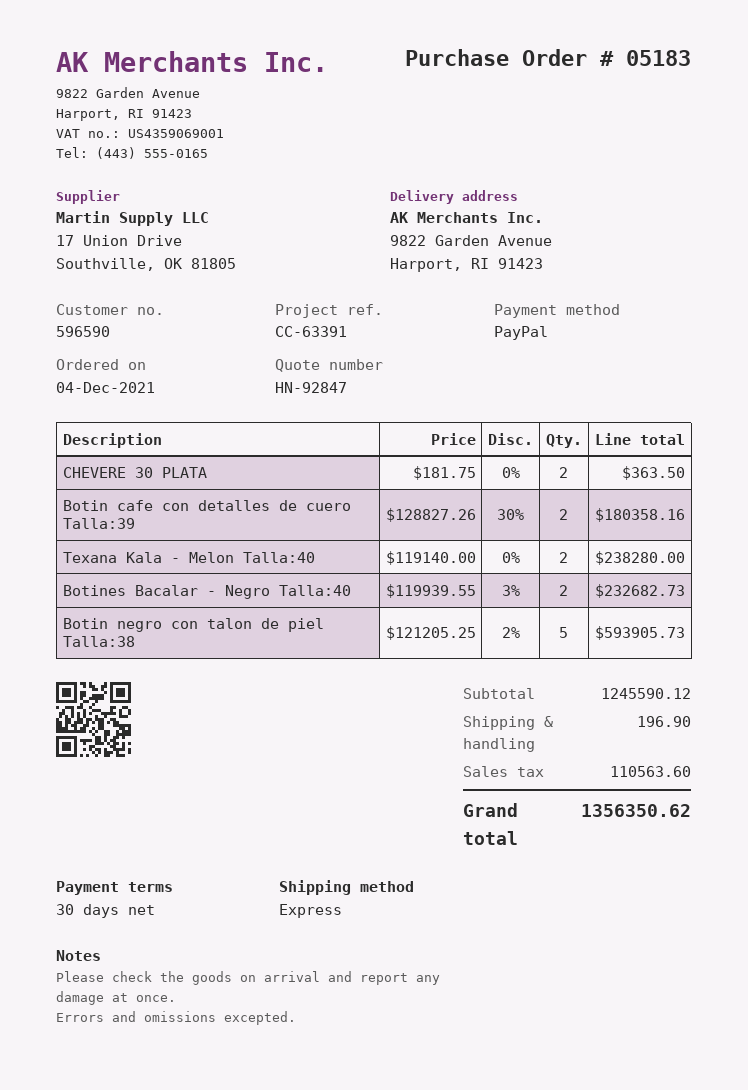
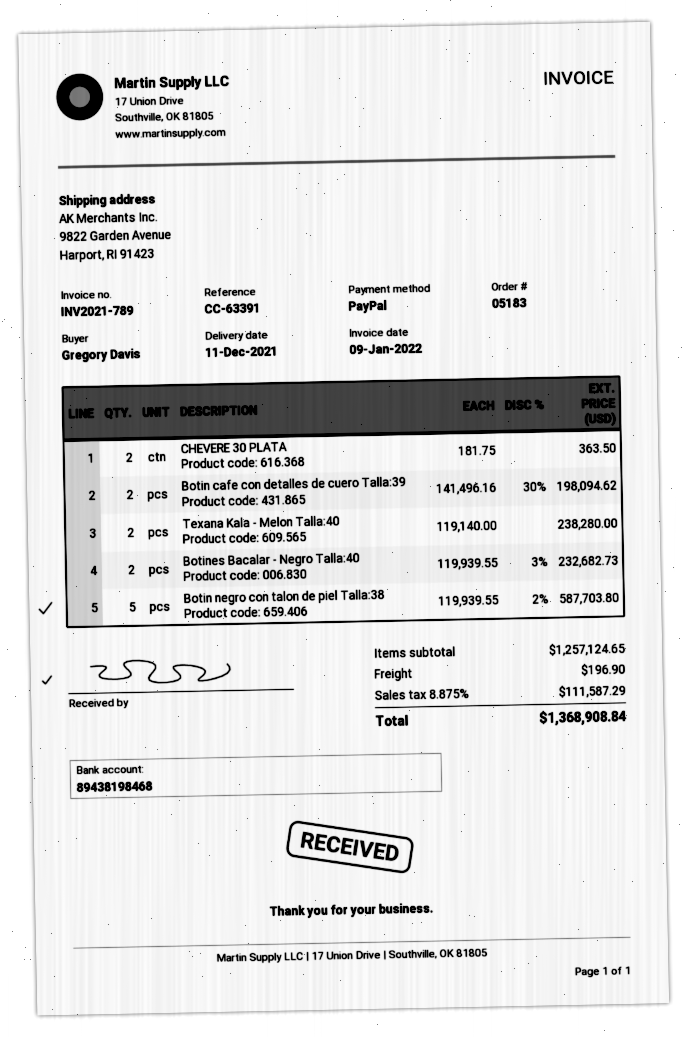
Botin cafe con detalles de cuero Talla:39: 2 x 128827.26 - 30% = 180358.16 -> 2 x 141496.16 - 30% = 198094.62
Botin negro con talon de piel Talla:38: 5 x 121205.25 - 2% = 593905.73 -> 5 x 119939.55 - 2% = 587703.80
subtotal: 1245590.12 -> 1257124.65
tax: 110563.60 -> 111587.29
total: 1356350.62 -> 1368908.84

